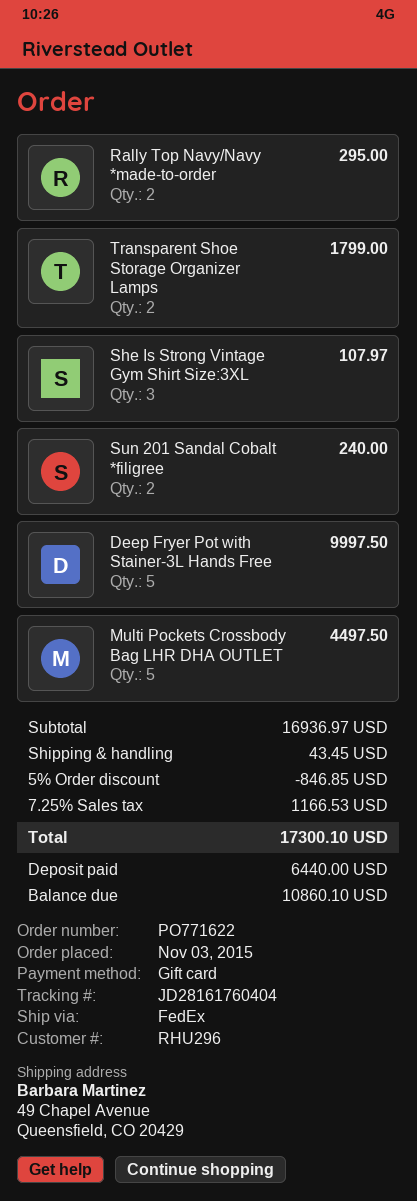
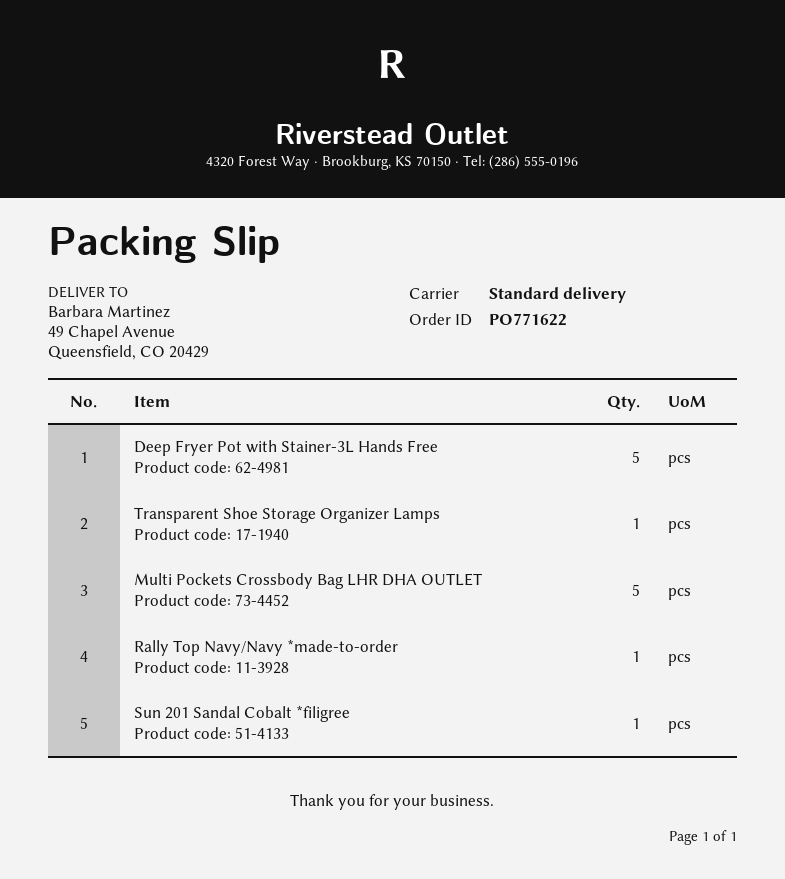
shipping method: FedEx -> standard
Rally Top Navy/Navy *made-to-order: 2 -> 1
Transparent Shoe Storage Organizer Lamps: 2 -> 1
She Is Strong Vintage Gym Shirt Size:3XL: 3 -> none
Sun 201 Sandal Cobalt *filigree: 2 -> 1

